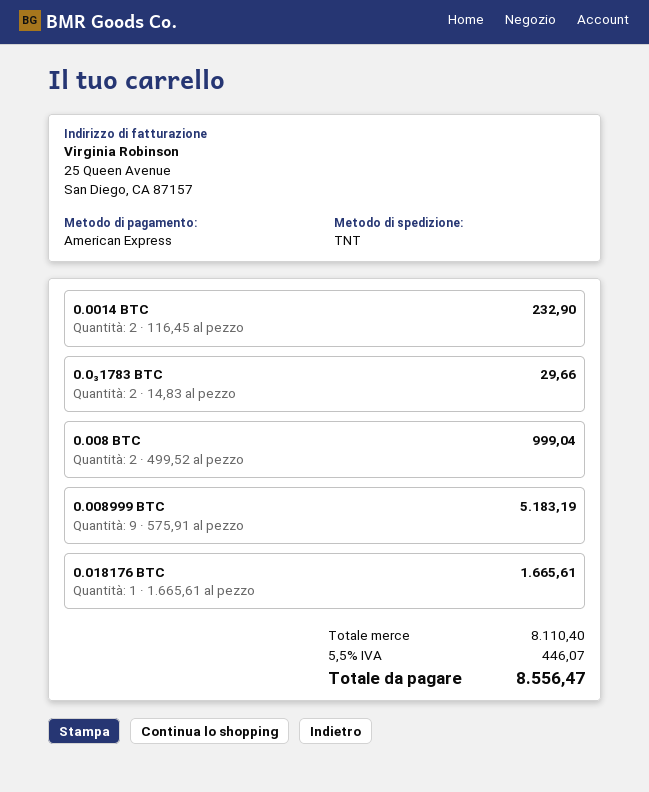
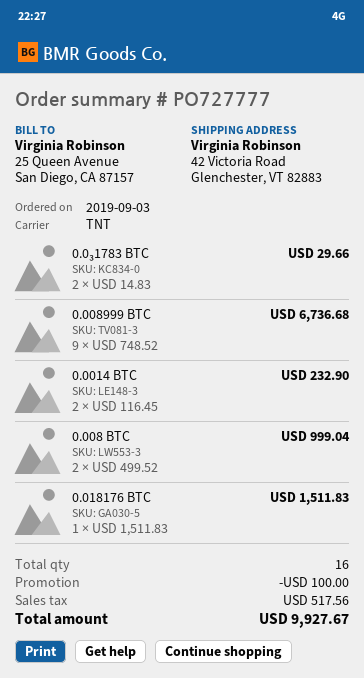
0.008999 BTC: 9 x 575.91 = 5183.19 -> 9 x 748.52 = 6736.68
0.018176 BTC: 1 x 1665.61 = 1665.61 -> 1 x 1511.83 = 1511.83
discount: none -> 100.00
tax: 446.07 -> 517.56
total: 8556.47 -> 9927.67

